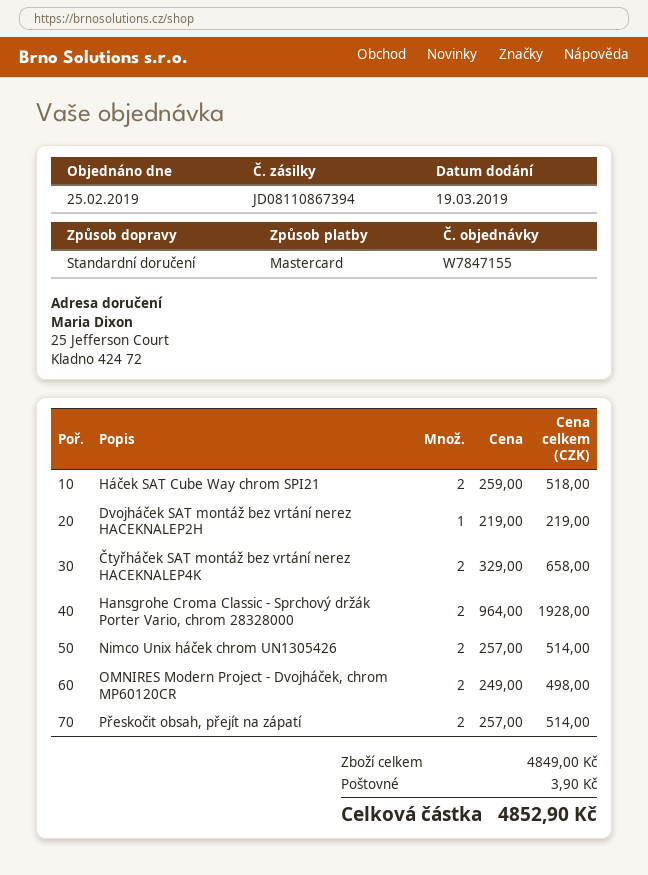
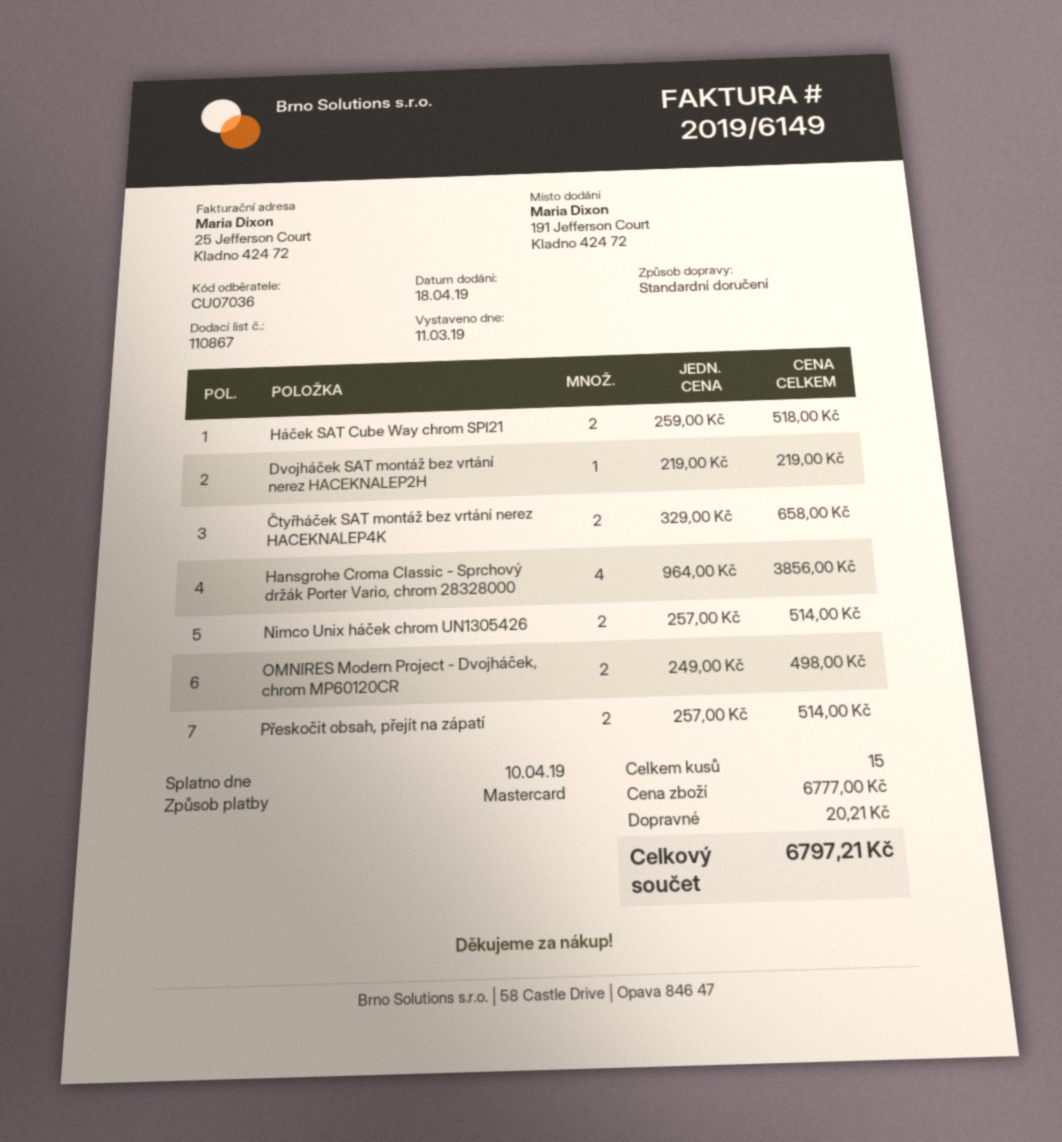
delivery date: 2019-03-19 -> 2019-04-18
ship to: 25 Jefferson Court, Kladno 424 72 -> 191 Jefferson Court, Kladno 424 72
Hansgrohe Croma Classic - Sprchový držák Porter Vario, chrom 28328000: 2 x 964.00 = 1928.00 -> 4 x 964.00 = 3856.00
subtotal: 4849.00 -> 6777.00
shipping: 3.90 -> 20.21
total: 4852.90 -> 6797.21

